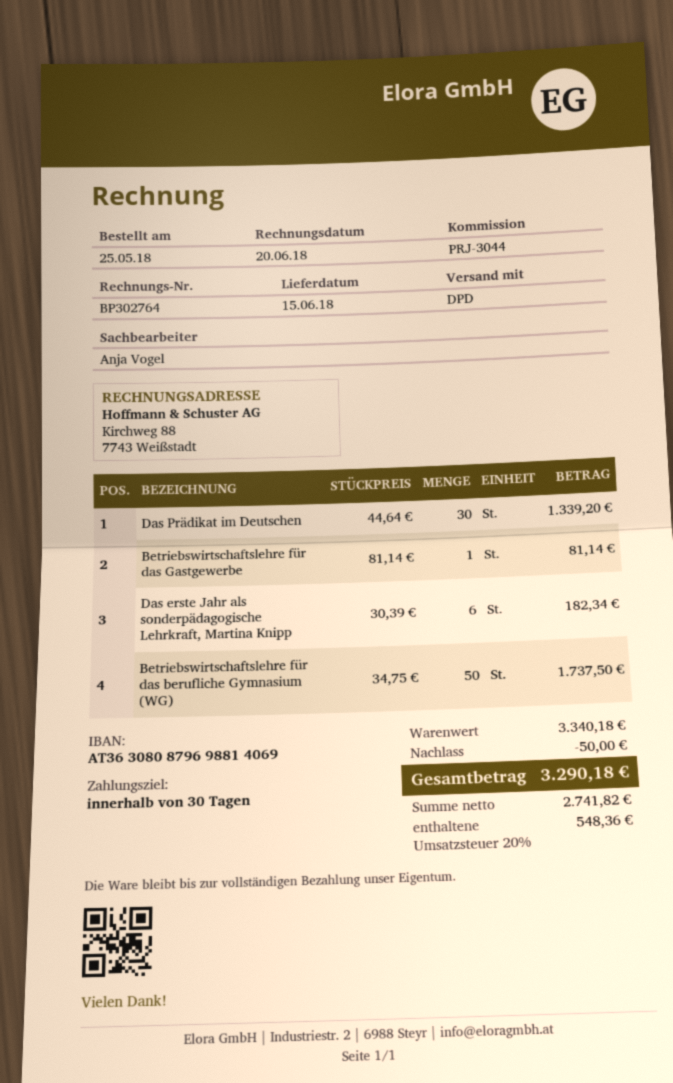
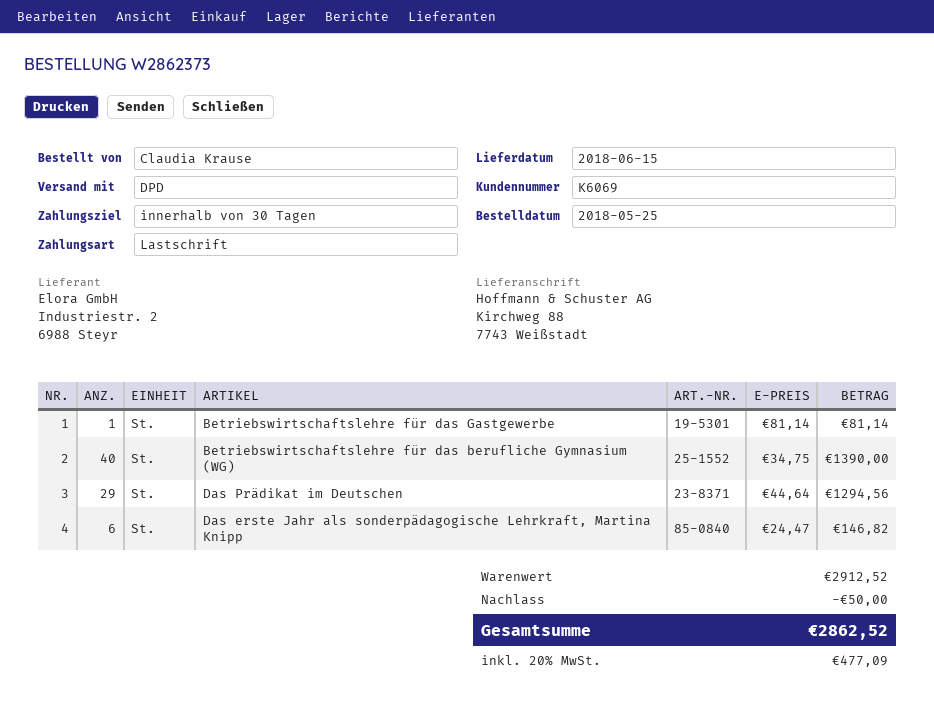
Das Prädikat im Deutschen: 30 x 44.64 = 1339.20 -> 29 x 44.64 = 1294.56
Das erste Jahr als sonderpädagogische Lehrkraft, Martina Knipp: 6 x 30.39 = 182.34 -> 6 x 24.47 = 146.82
Betriebswirtschaftslehre für das berufliche Gymnasium (WG): 50 x 34.75 = 1737.50 -> 40 x 34.75 = 1390.00
subtotal: 3340.18 -> 2912.52
tax: 20% = 548.36 -> 20% = 477.09
total: 3290.18 -> 2862.52

